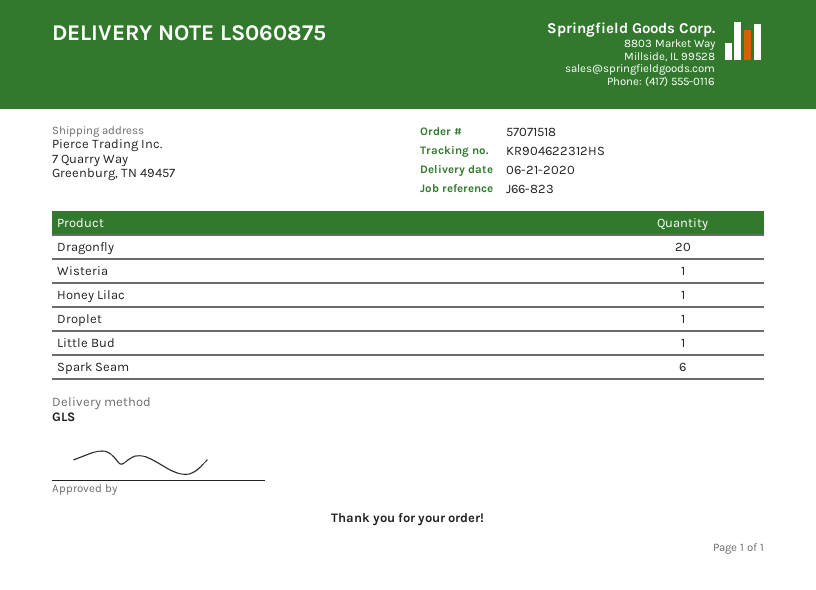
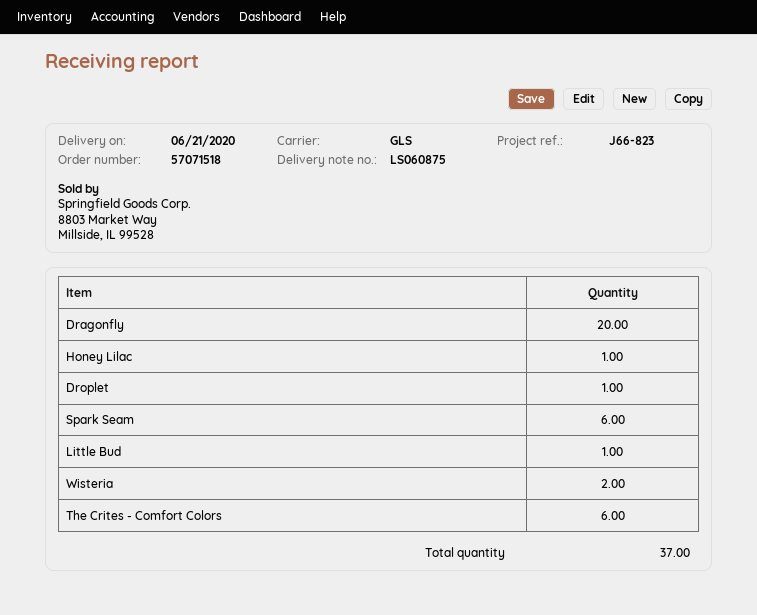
Wisteria: 1 -> 2
The Crites - Comfort Colors: none -> 6

